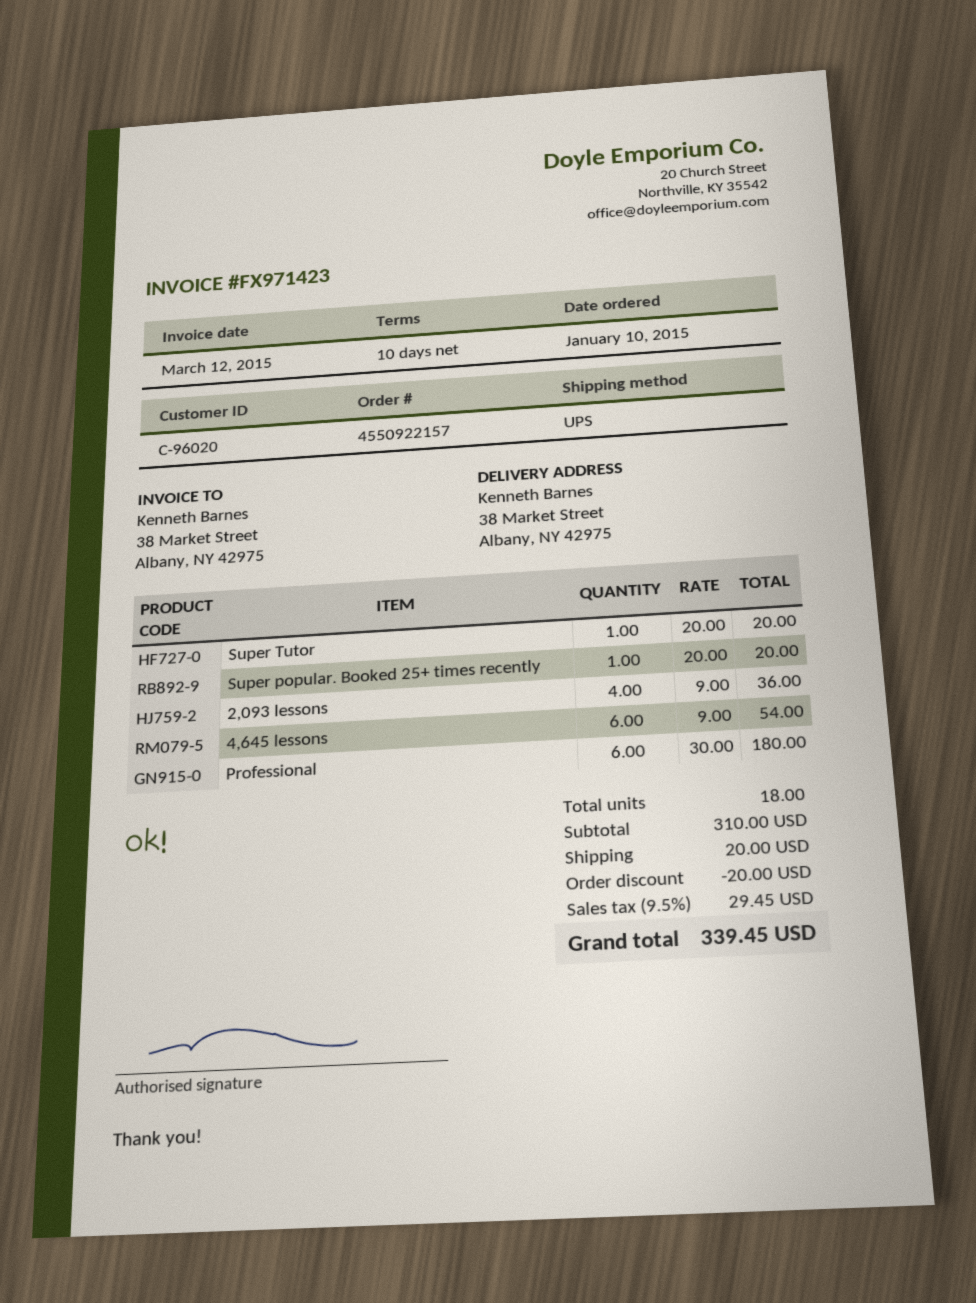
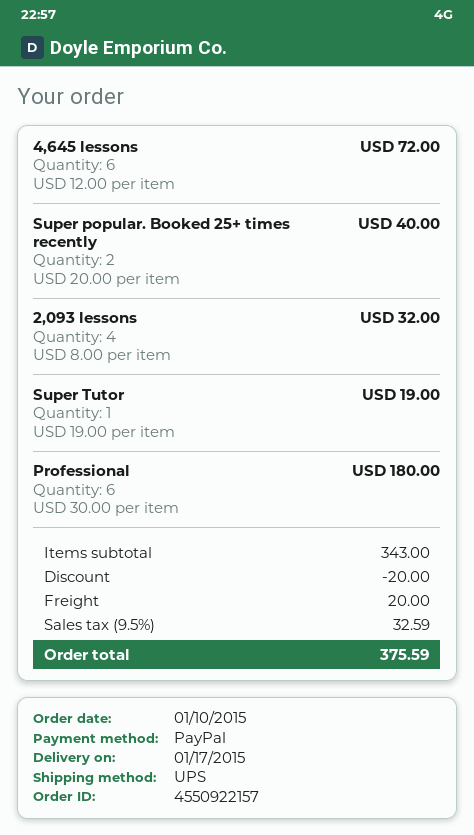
Super Tutor: 1 x 20.00 = 20.00 -> 1 x 19.00 = 19.00
Super popular. Booked 25+ times recently: 1 x 20.00 = 20.00 -> 2 x 20.00 = 40.00
2,093 lessons: 4 x 9.00 = 36.00 -> 4 x 8.00 = 32.00
4,645 lessons: 6 x 9.00 = 54.00 -> 6 x 12.00 = 72.00
subtotal: 310.00 -> 343.00
tax: 9.5% = 29.45 -> 9.5% = 32.59
total: 339.45 -> 375.59

